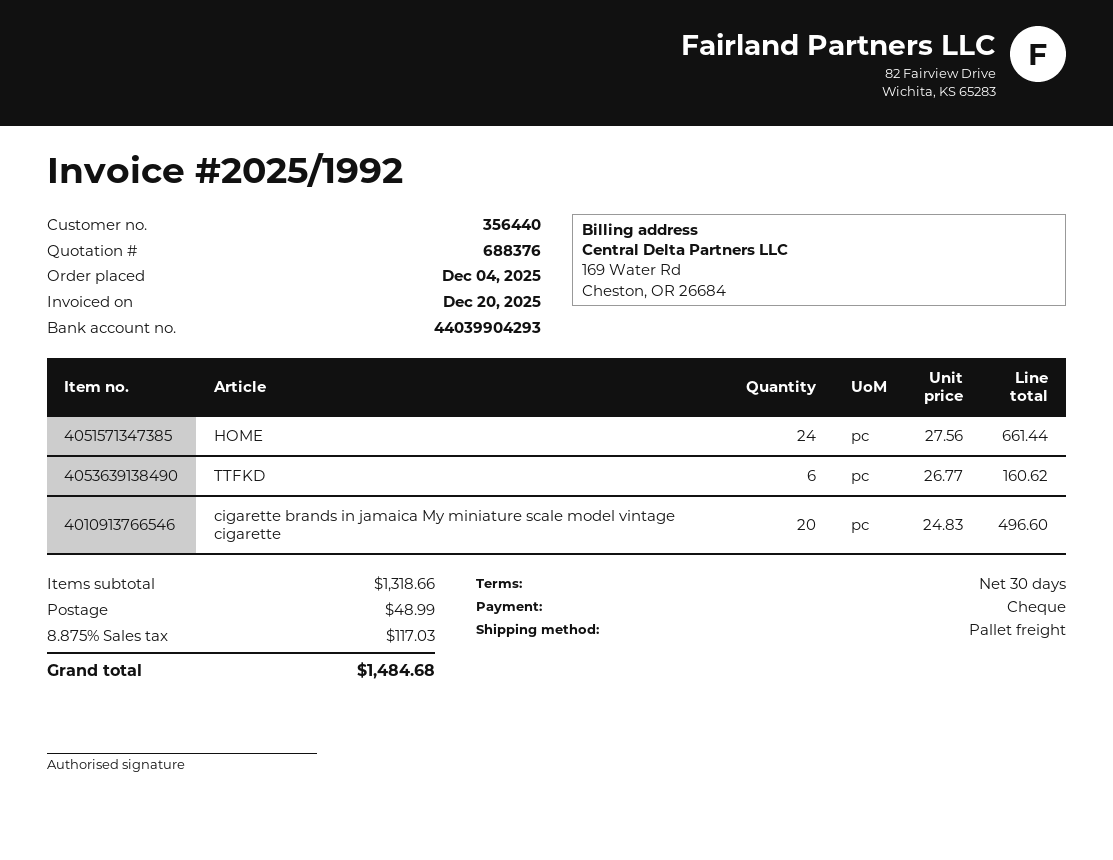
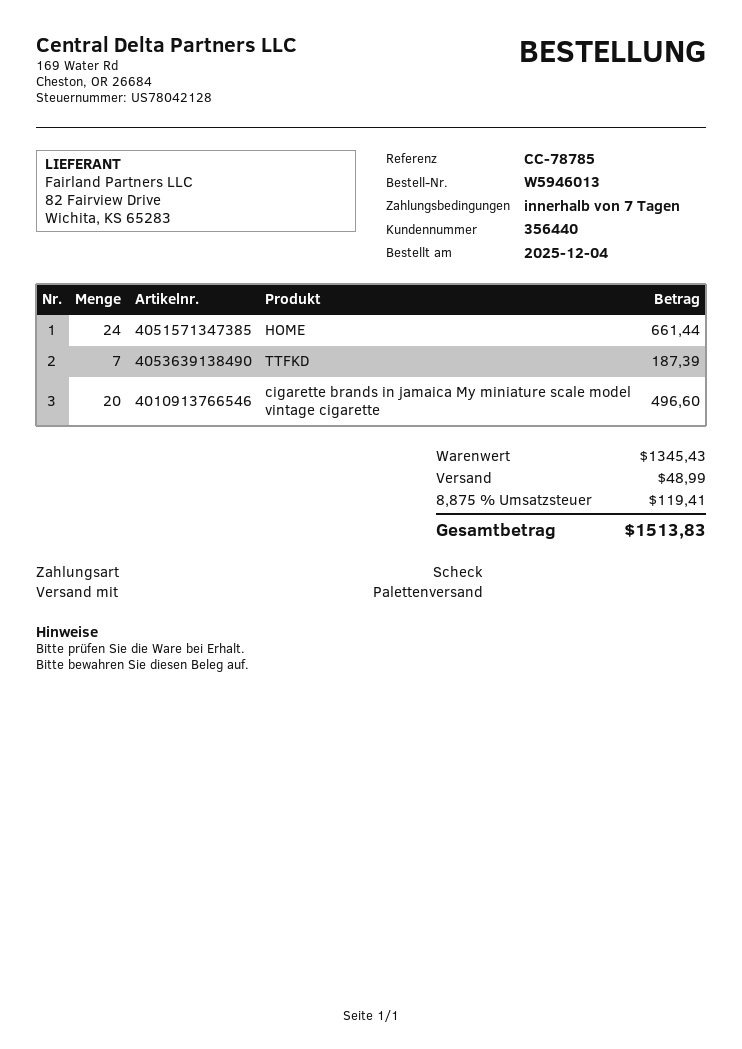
payment terms: 30 days -> 7 days
TTFKD: 6 for 160.62 -> 7 for 187.39
subtotal: 1318.66 -> 1345.43
tax: 8.875% = 117.03 -> 8.875% = 119.41
total: 1484.68 -> 1513.83

